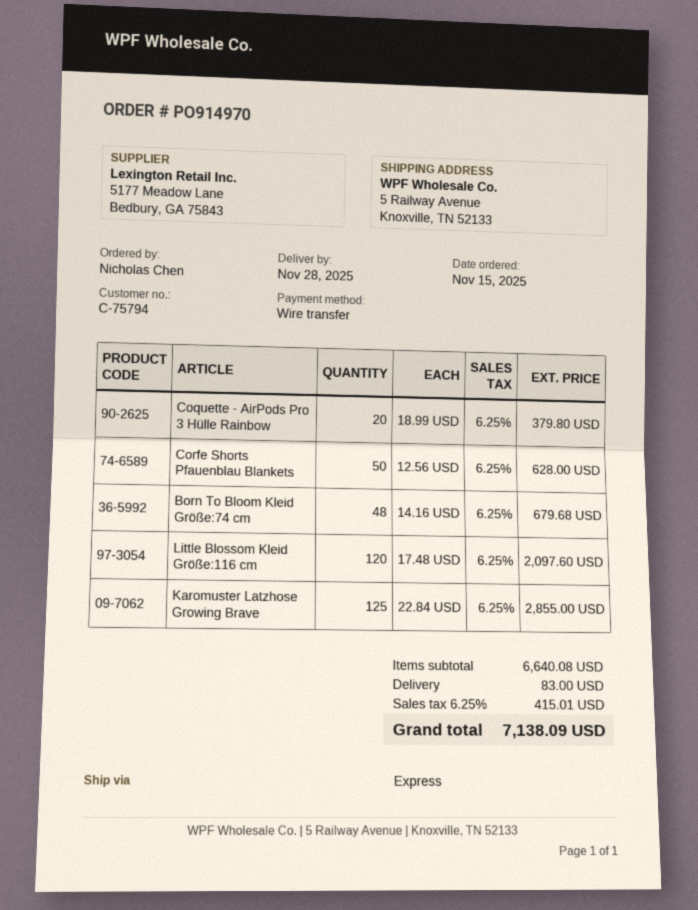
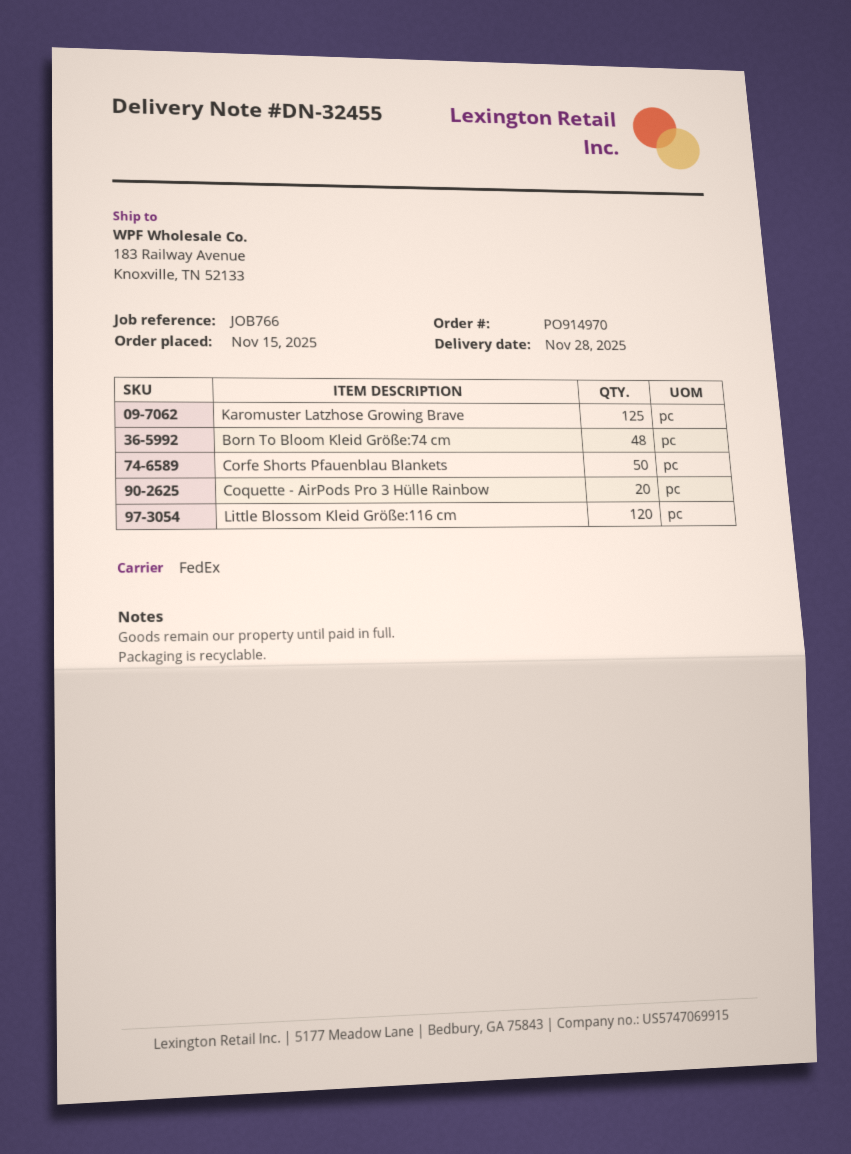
shipping method: express -> FedEx
ship to: 5 Railway Avenue, Knoxville, TN 52133 -> 183 Railway Avenue, Knoxville, TN 52133

